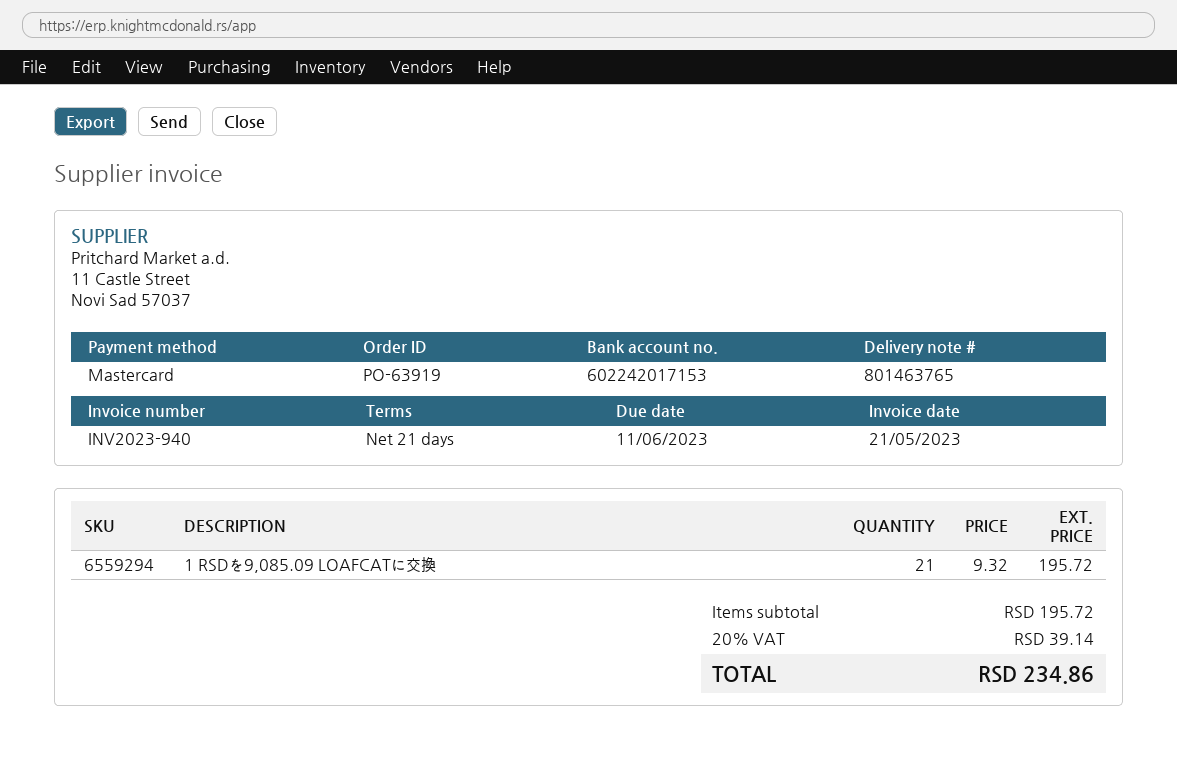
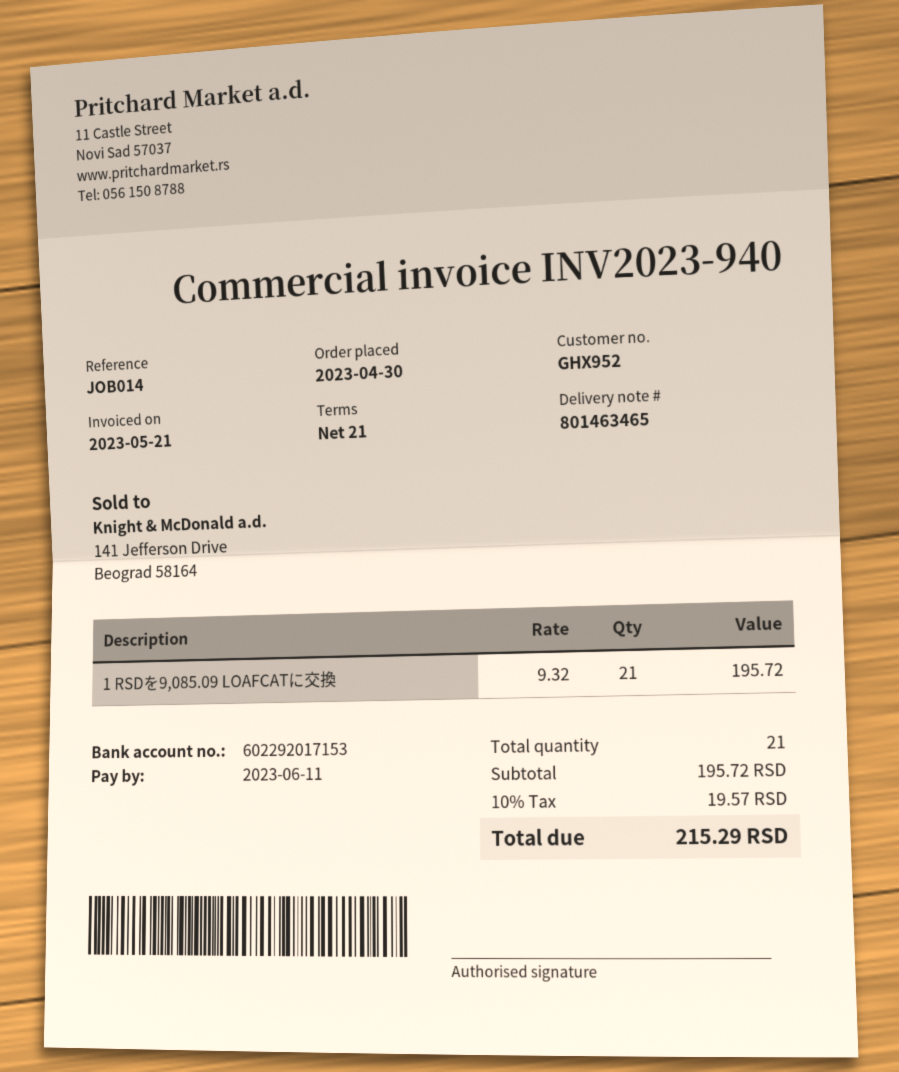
delivery note number: 801463765 -> 801463465
bank account: 602242017153 -> 602292017153
tax: 20% = 39.14 -> 10% = 19.57
total: 234.86 -> 215.29

